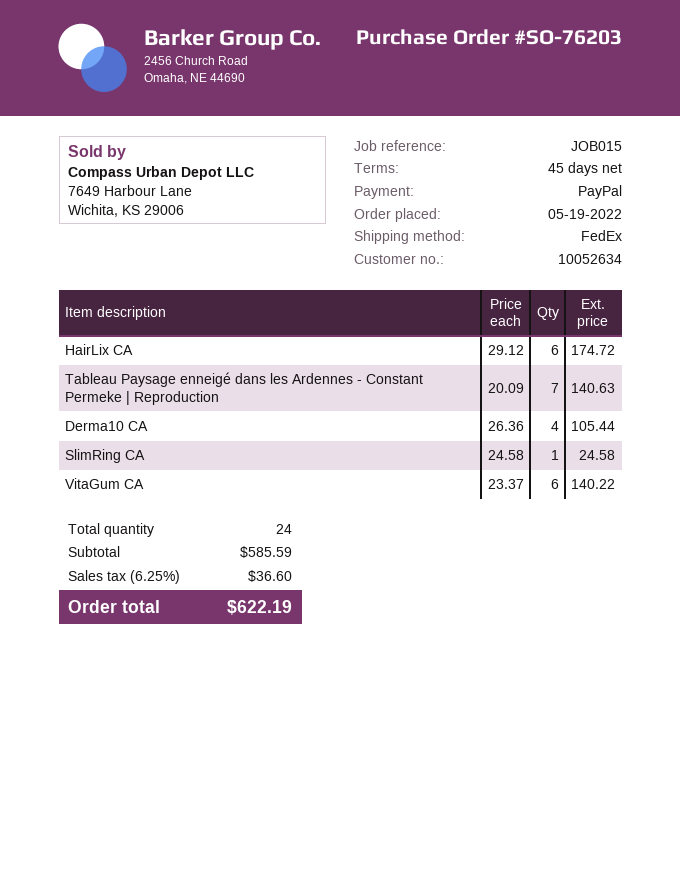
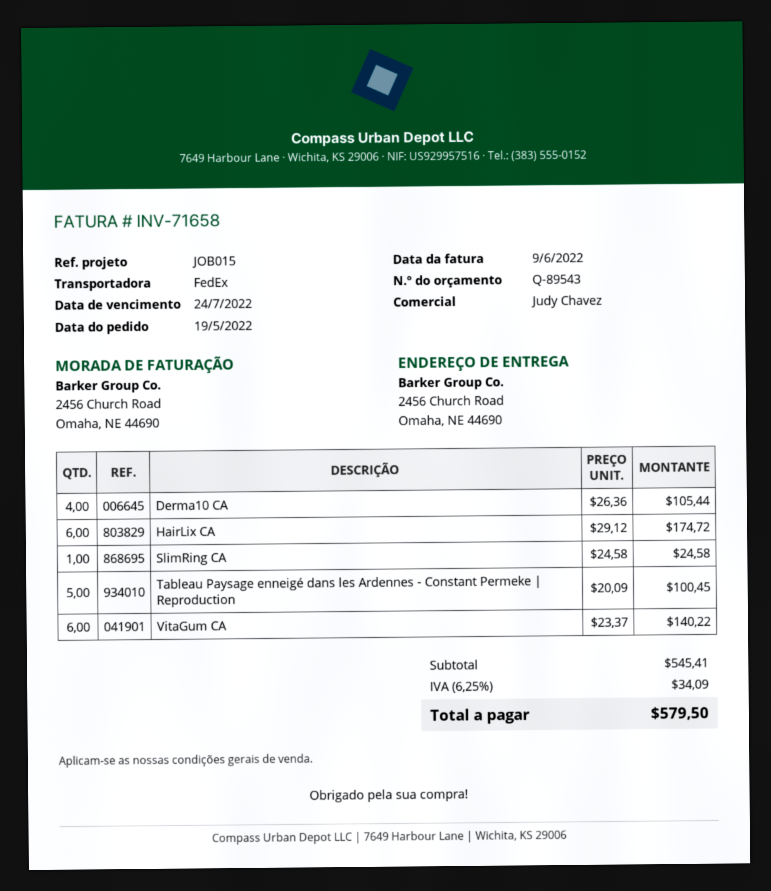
Tableau Paysage enneigé dans les Ardennes - Constant Permeke | Reproduction: 7 x 20.09 = 140.63 -> 5 x 20.09 = 100.45
subtotal: 585.59 -> 545.41
tax: 6.25% = 36.60 -> 6.25% = 34.09
total: 622.19 -> 579.50

